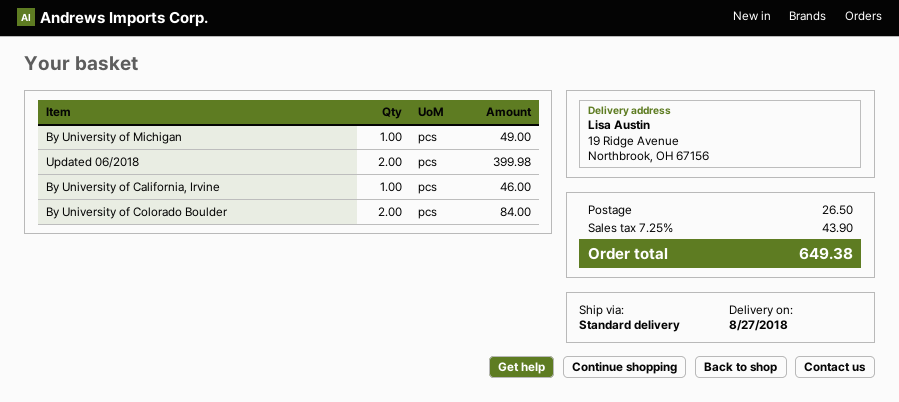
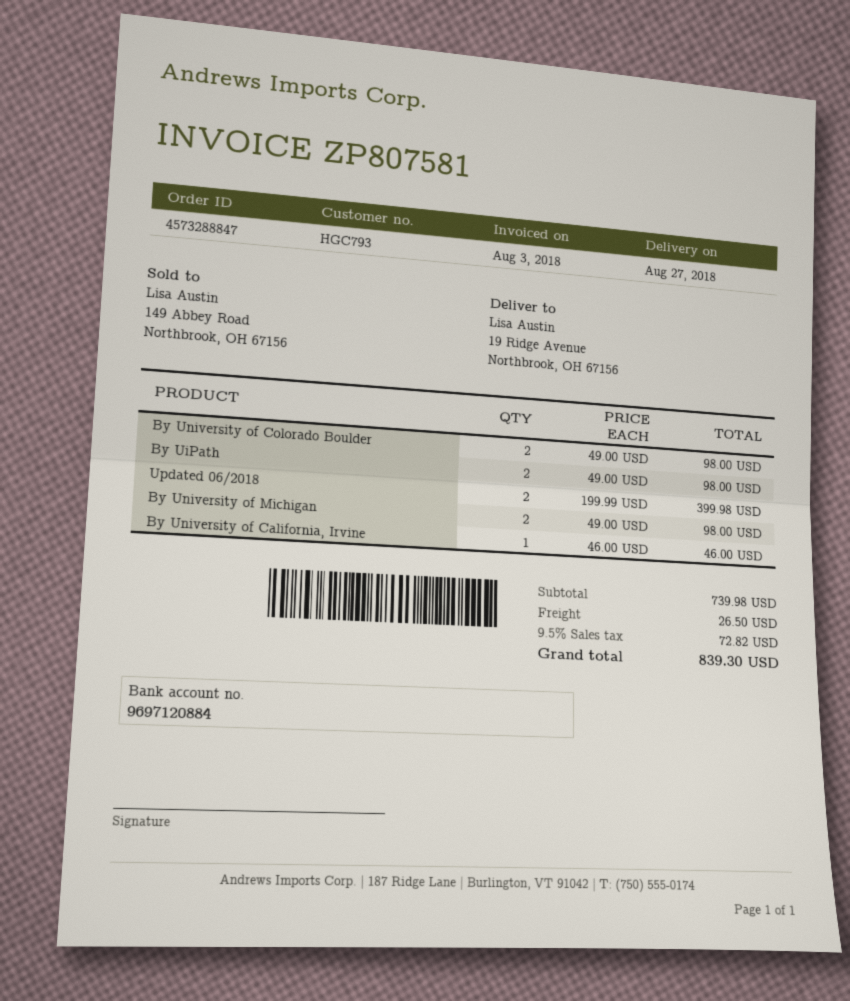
By University of Michigan: 1 for 49.00 -> 2 for 98.00
By University of Colorado Boulder: 2 for 84.00 -> 2 for 98.00
By UiPath: none -> 2 for 98.00
tax: 7.25% = 43.90 -> 9.5% = 72.82
total: 649.38 -> 839.30

